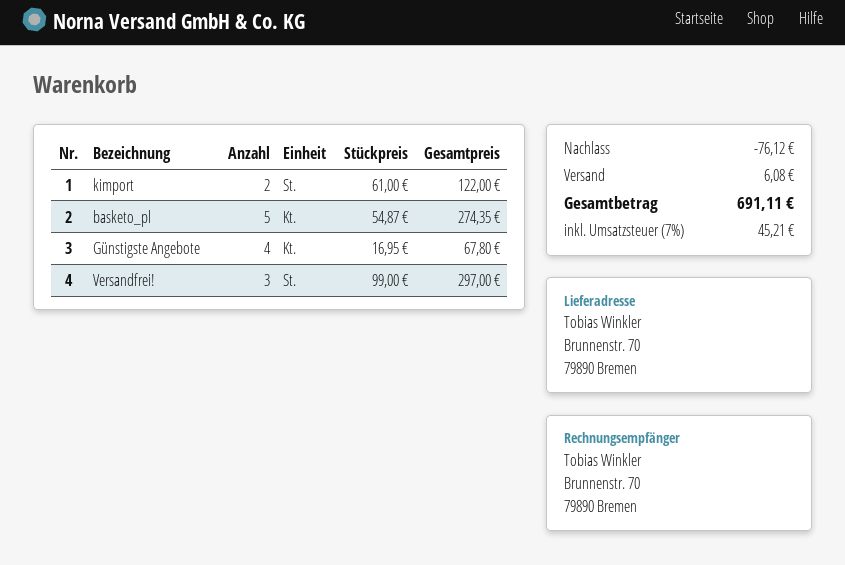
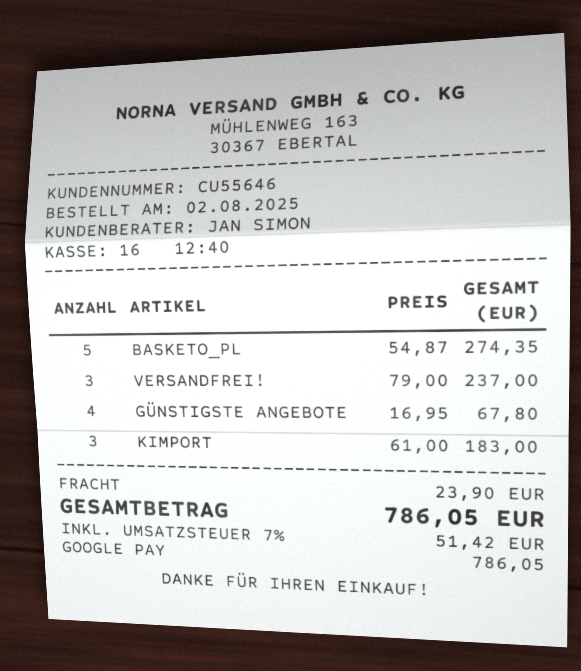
kimport: 2 x 61.00 = 122.00 -> 3 x 61.00 = 183.00
Versandfrei!: 3 x 99.00 = 297.00 -> 3 x 79.00 = 237.00
discount: 76.12 -> none
shipping: 6.08 -> 23.90
tax: 7% = 45.21 -> 7% = 51.42
total: 691.11 -> 786.05

